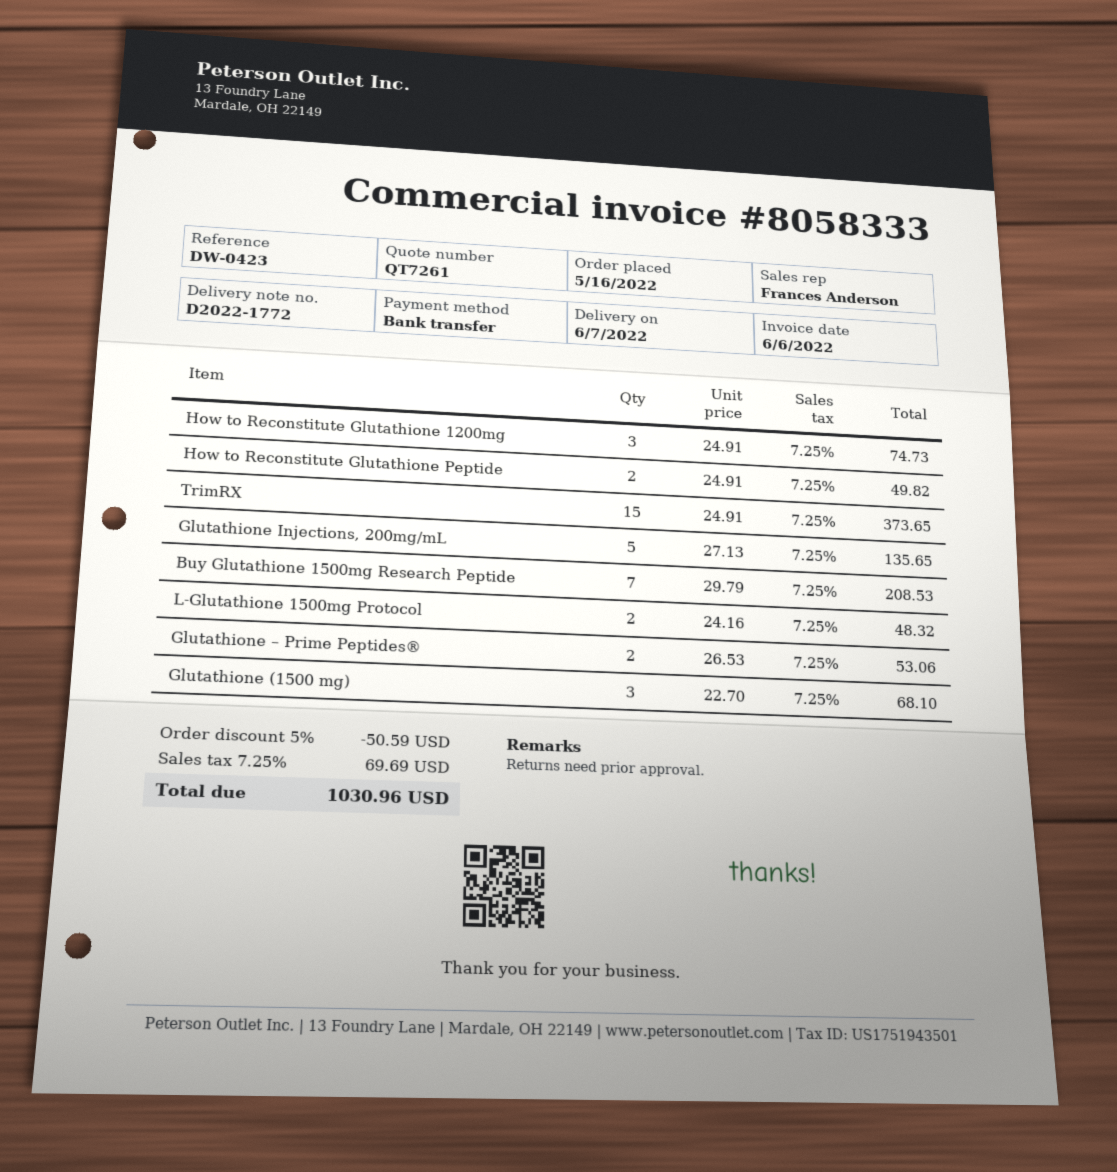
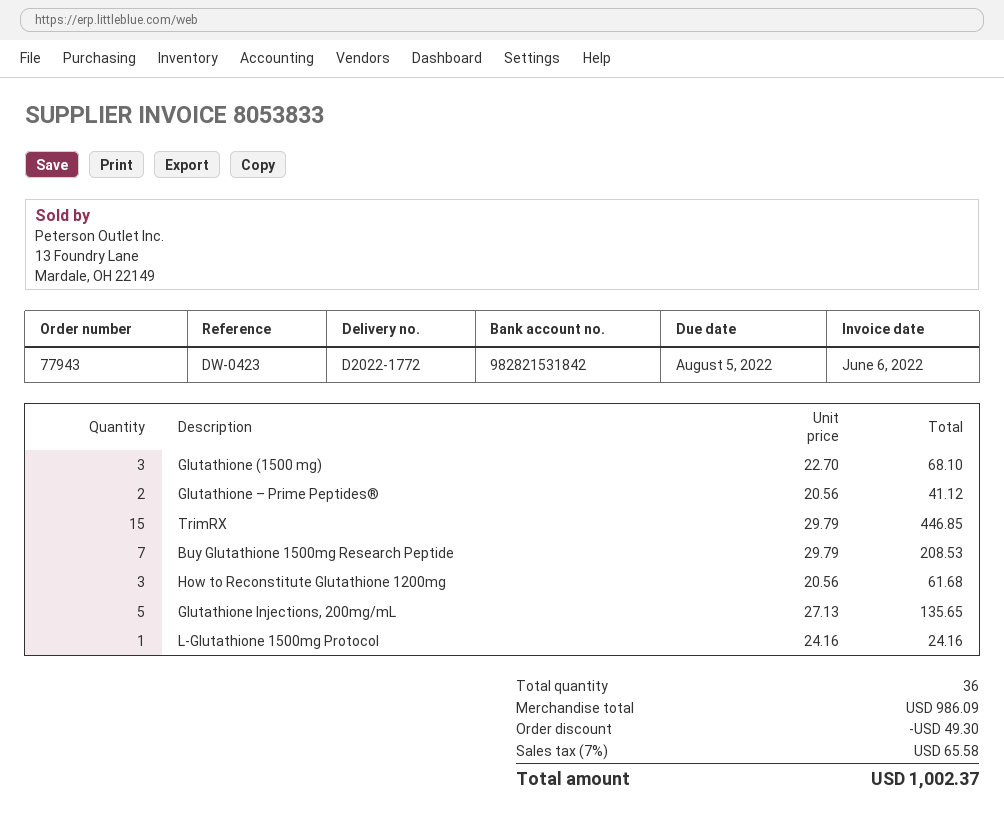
invoice number: 8058333 -> 8053833
How to Reconstitute Glutathione 1200mg: 3 x 24.91 = 74.73 -> 3 x 20.56 = 61.68
How to Reconstitute Glutathione Peptide: 2 x 24.91 = 49.82 -> none
TrimRX: 15 x 24.91 = 373.65 -> 15 x 29.79 = 446.85
L-Glutathione 1500mg Protocol: 2 x 24.16 = 48.32 -> 1 x 24.16 = 24.16
Glutathione – Prime Peptides®: 2 x 26.53 = 53.06 -> 2 x 20.56 = 41.12
discount: 50.59 -> 49.30
tax: 7.25% = 69.69 -> 7% = 65.58
total: 1030.96 -> 1002.37

